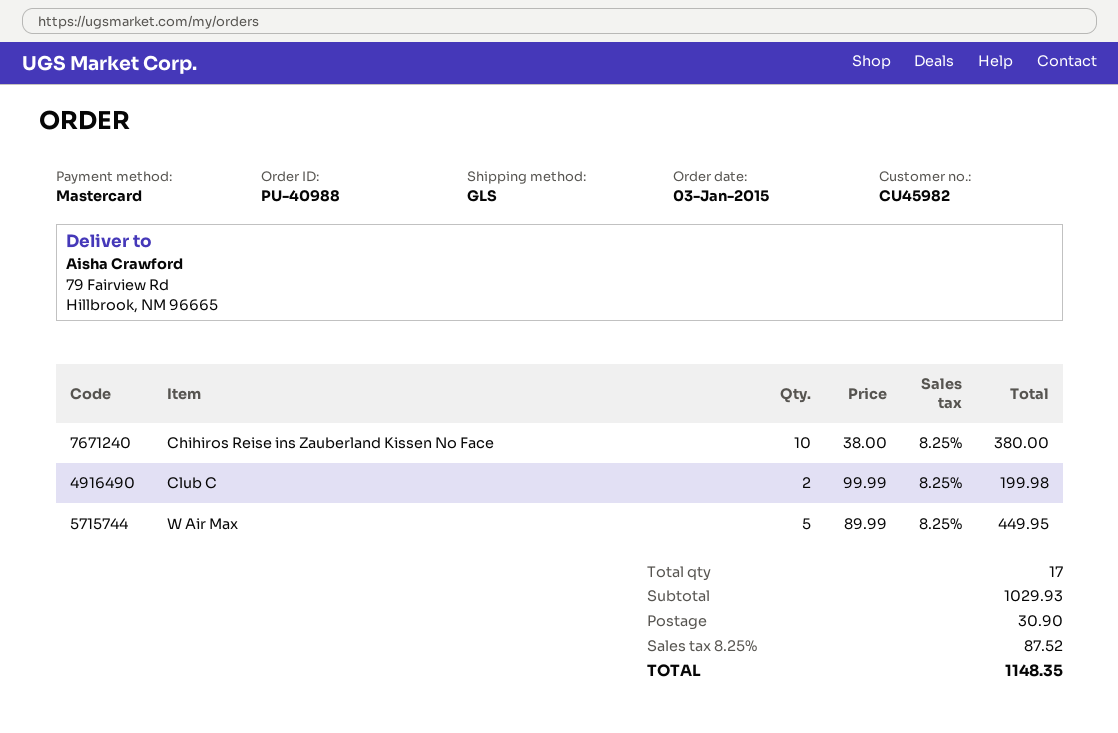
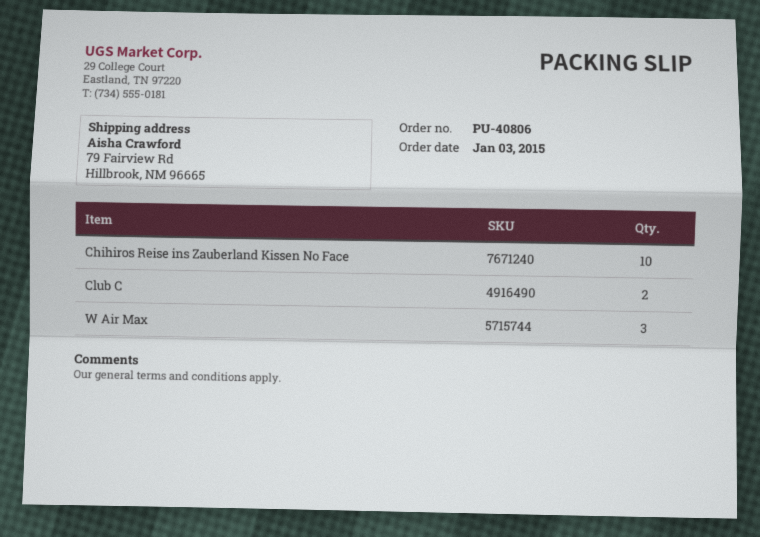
order number: PU-40988 -> PU-40806
W Air Max: 5 -> 3

